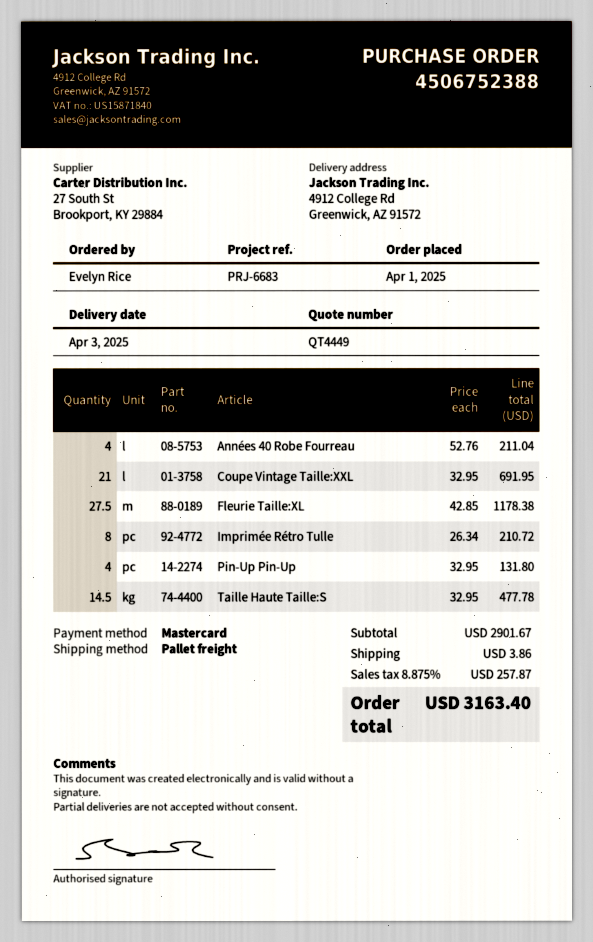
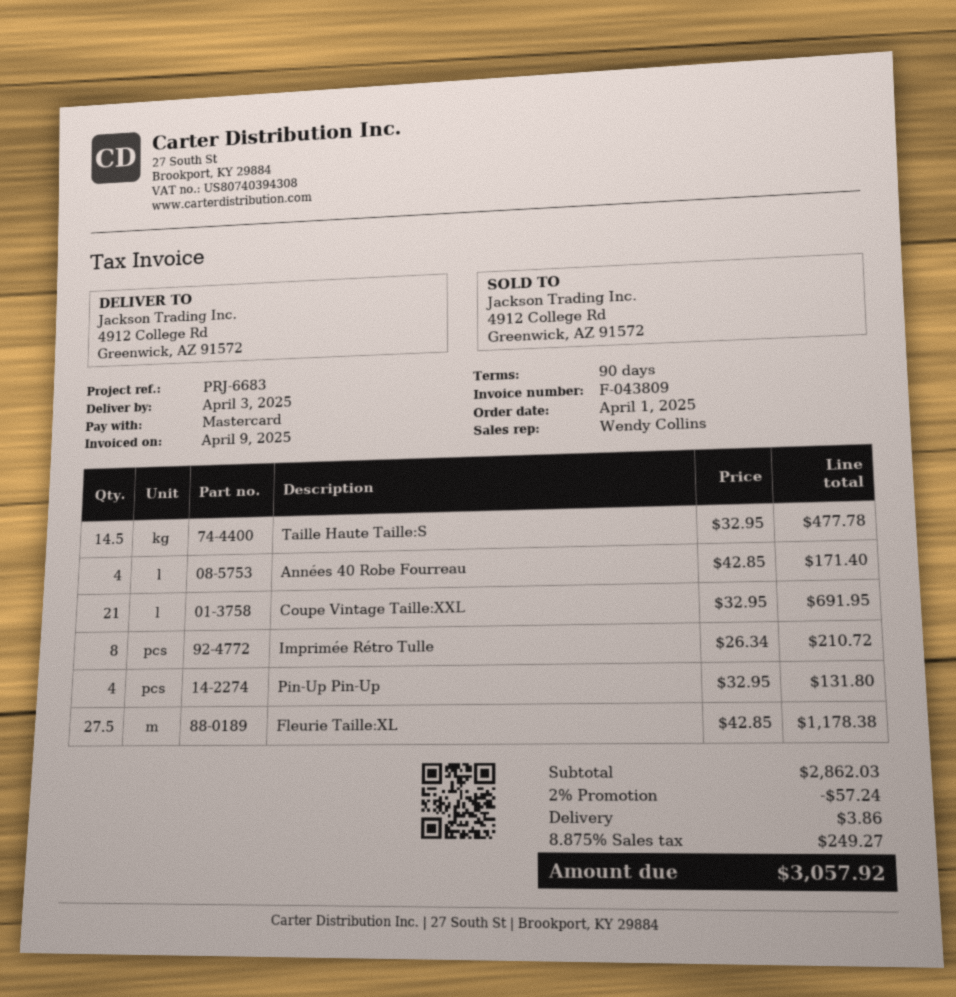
Années 40 Robe Fourreau: 4 x 52.76 = 211.04 -> 4 x 42.85 = 171.40
subtotal: 2901.67 -> 2862.03
discount: none -> 2% = 57.24
tax: 8.875% = 257.87 -> 8.875% = 249.27
total: 3163.40 -> 3057.92

